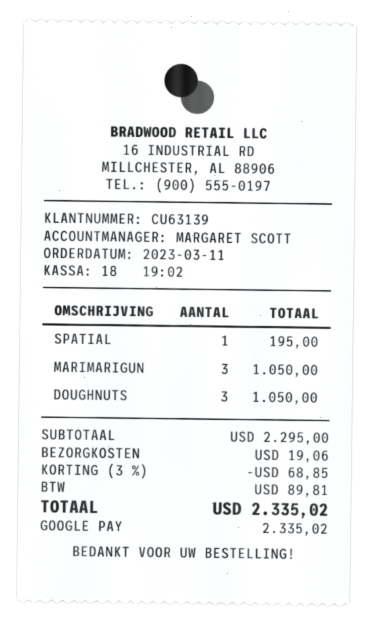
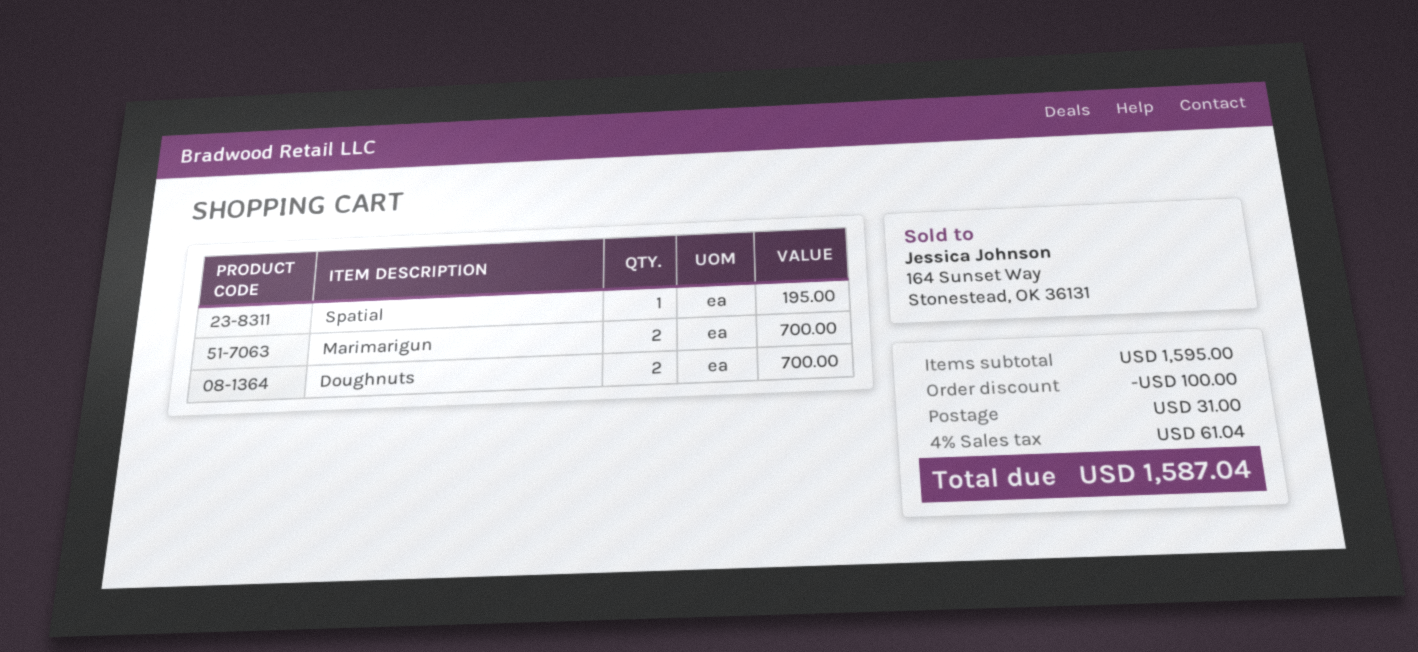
MARIMARIGUN: 3 for 1050.00 -> 2 for 700.00
DOUGHNUTS: 3 for 1050.00 -> 2 for 700.00
subtotal: 2295.00 -> 1595.00
discount: 68.85 -> 100.00
shipping: 19.06 -> 31.00
tax: 89.81 -> 61.04
total: 2335.02 -> 1587.04

